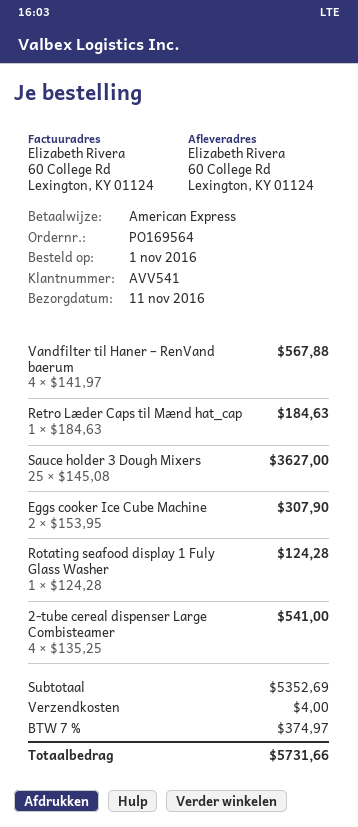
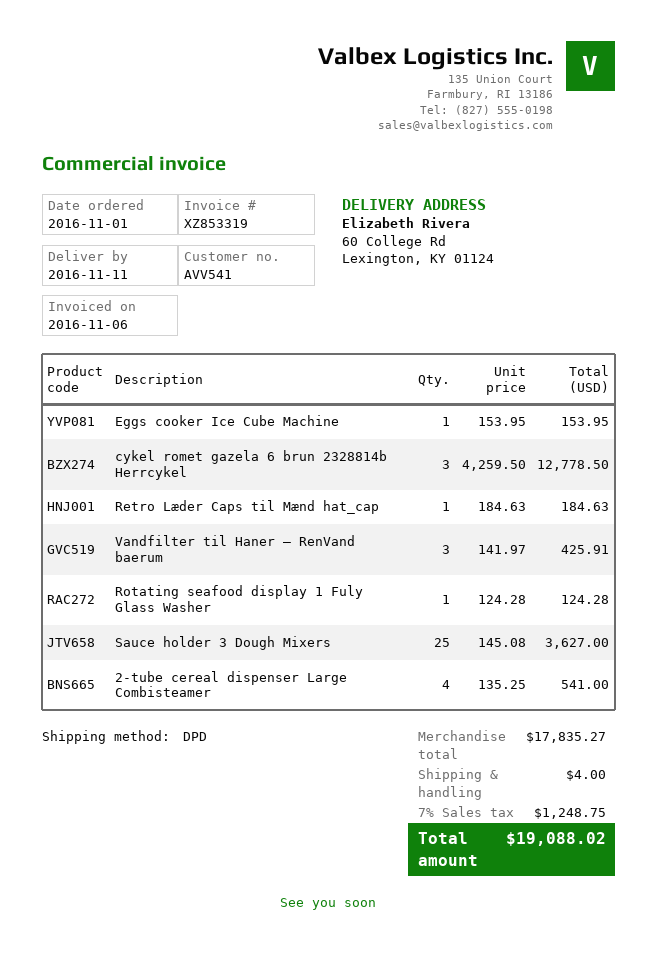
Vandfilter til Haner – RenVand baerum: 4 x 141.97 = 567.88 -> 3 x 141.97 = 425.91
Eggs cooker Ice Cube Machine: 2 x 153.95 = 307.90 -> 1 x 153.95 = 153.95
cykel romet gazela 6 brun 2328814b Herrcykel: none -> 3 x 4259.50 = 12778.50
subtotal: 5352.69 -> 17835.27
tax: 7% = 374.97 -> 7% = 1248.75
total: 5731.66 -> 19088.02

